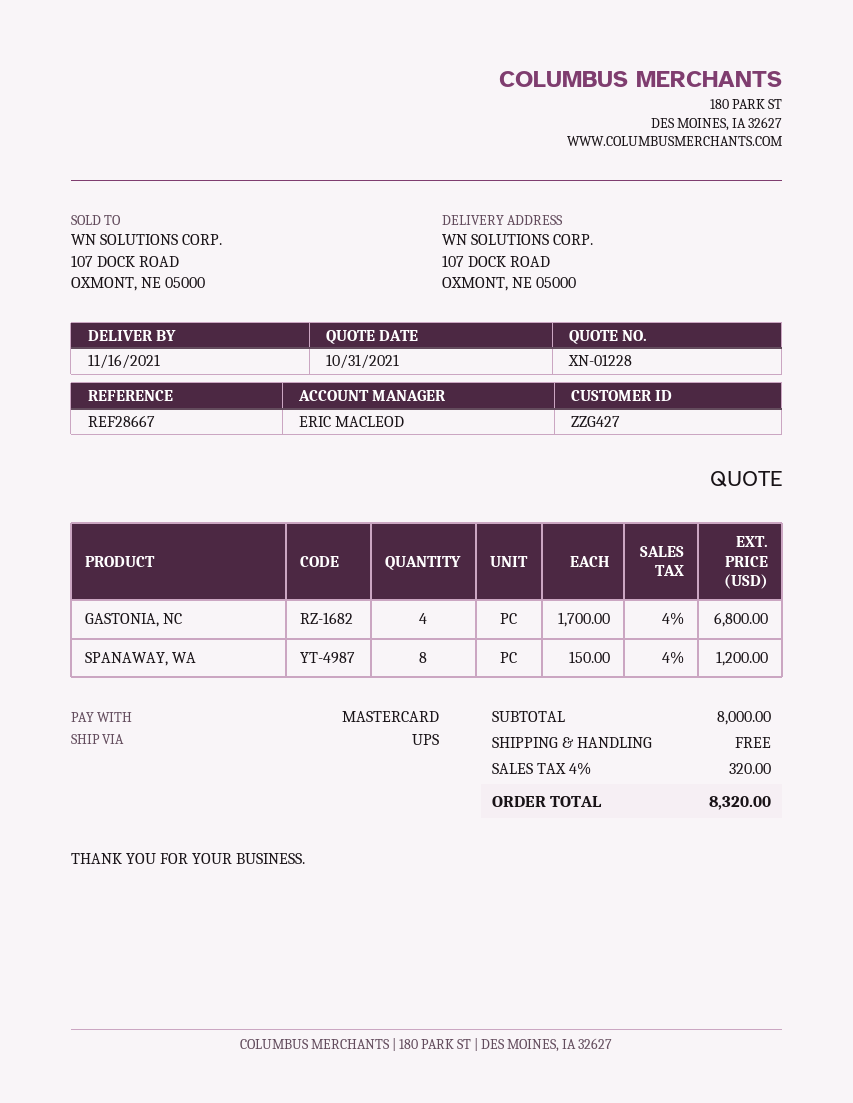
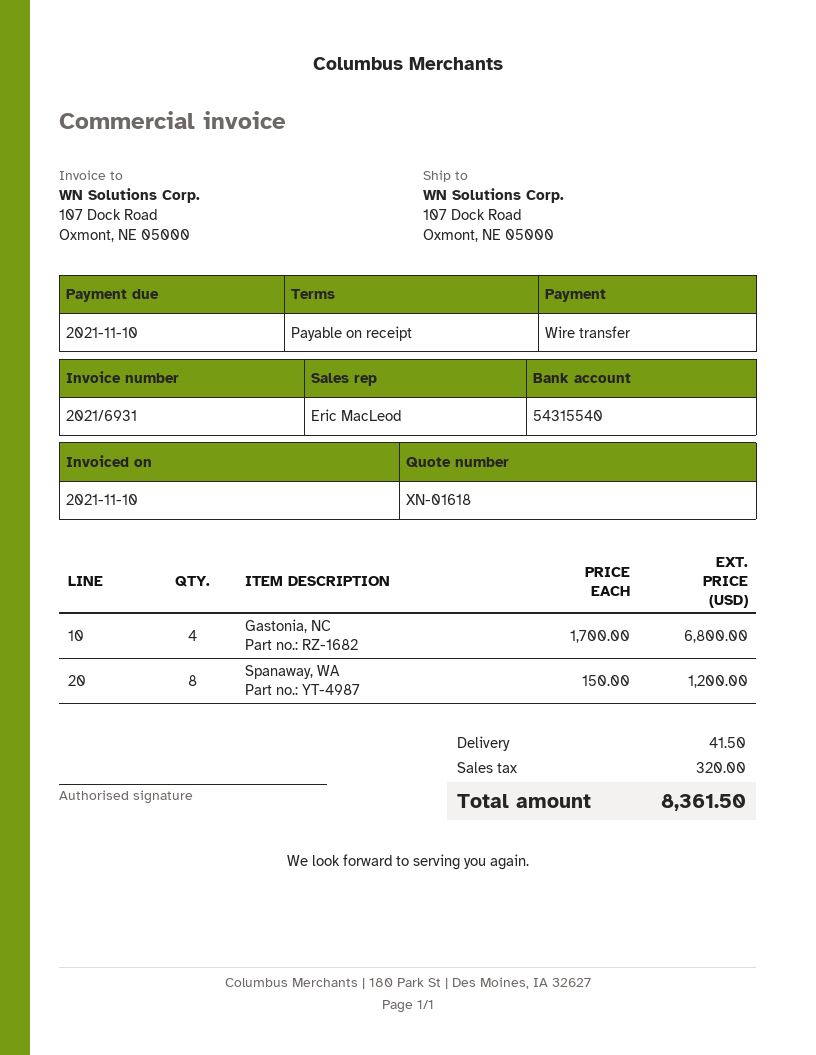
quote number: XN-01228 -> XN-01618
payment method: Mastercard -> bank transfer
shipping: 0.00 -> 41.50
total: 8320.00 -> 8361.50

